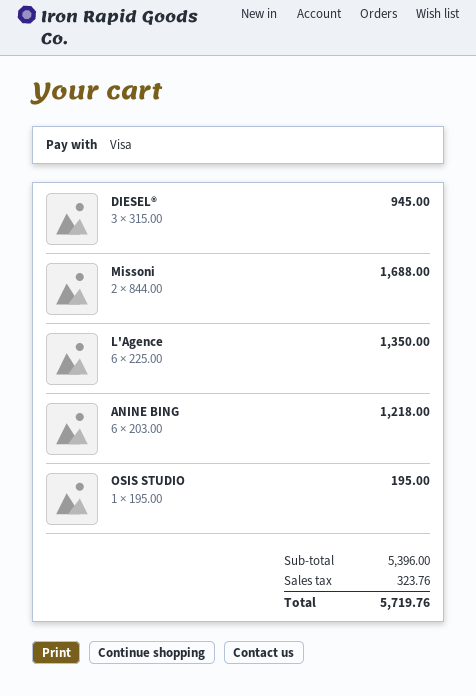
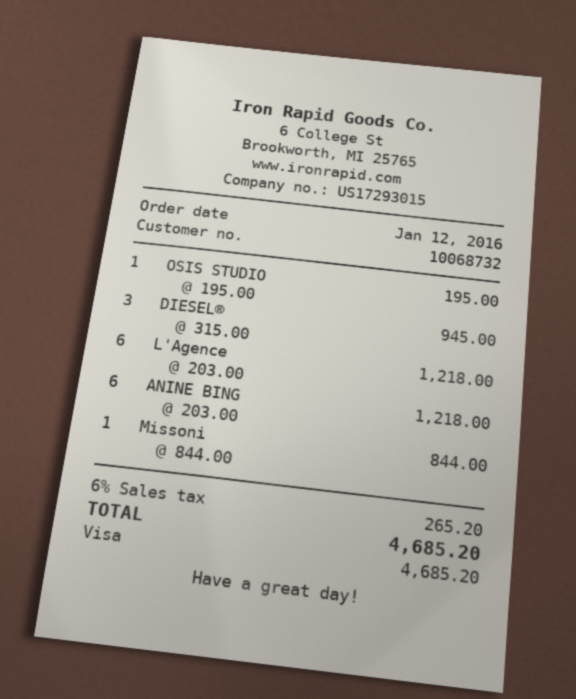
Missoni: 2 x 844.00 = 1688.00 -> 1 x 844.00 = 844.00
L'Agence: 6 x 225.00 = 1350.00 -> 6 x 203.00 = 1218.00
tax: 323.76 -> 265.20
total: 5719.76 -> 4685.20

